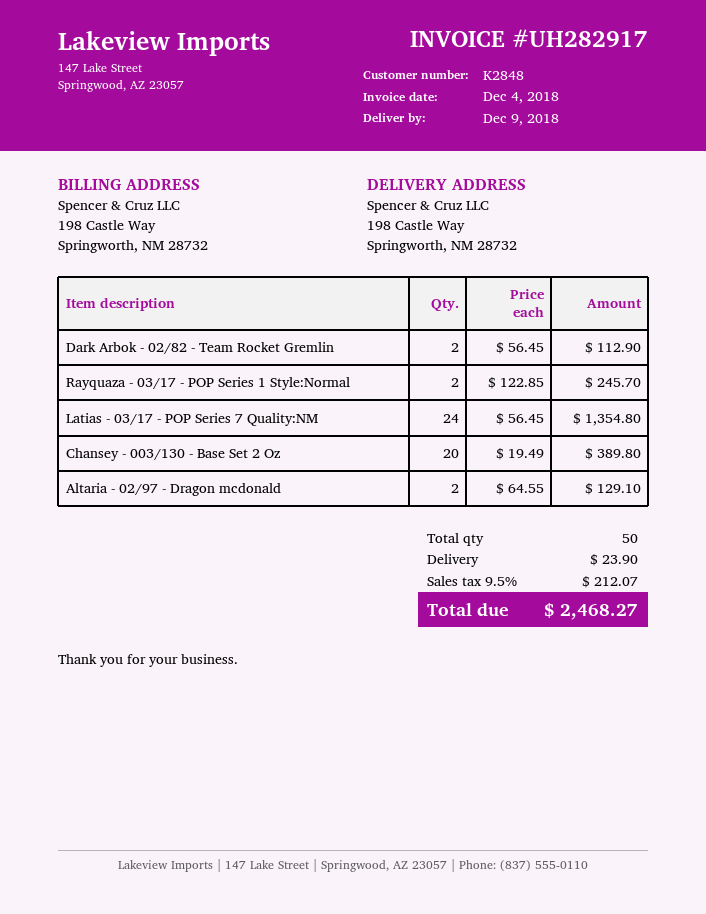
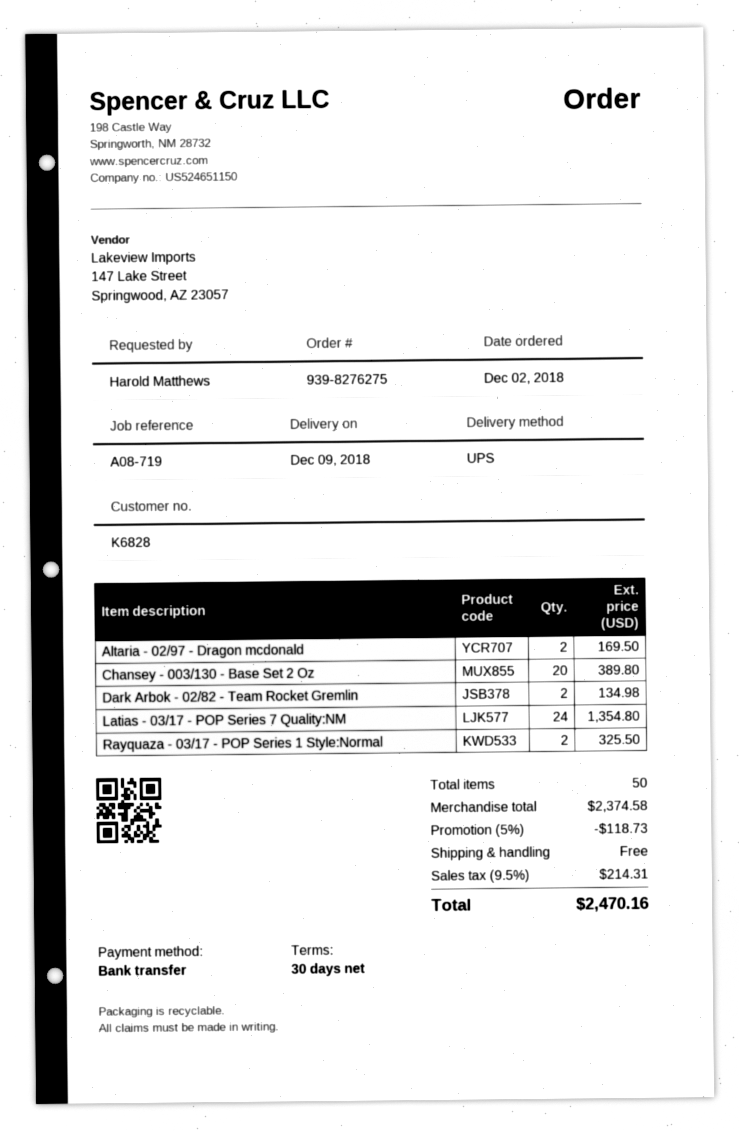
customer number: K2848 -> K6828
Dark Arbok - 02/82 - Team Rocket Gremlin: 2 for 112.90 -> 2 for 134.98
Rayquaza - 03/17 - POP Series 1 Style:Normal: 2 for 245.70 -> 2 for 325.50
Altaria - 02/97 - Dragon mcdonald: 2 for 129.10 -> 2 for 169.50
discount: none -> 5% = 118.73
shipping: 23.90 -> 0.00
tax: 9.5% = 212.07 -> 9.5% = 214.31
total: 2468.27 -> 2470.16

